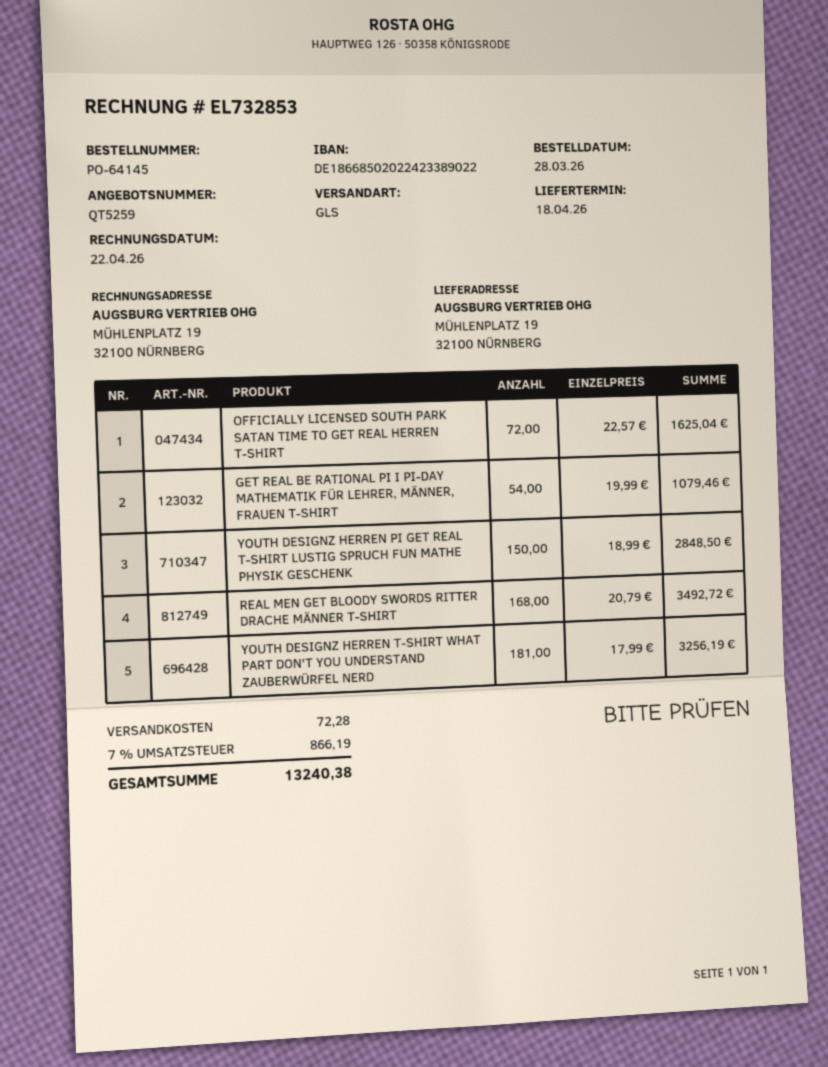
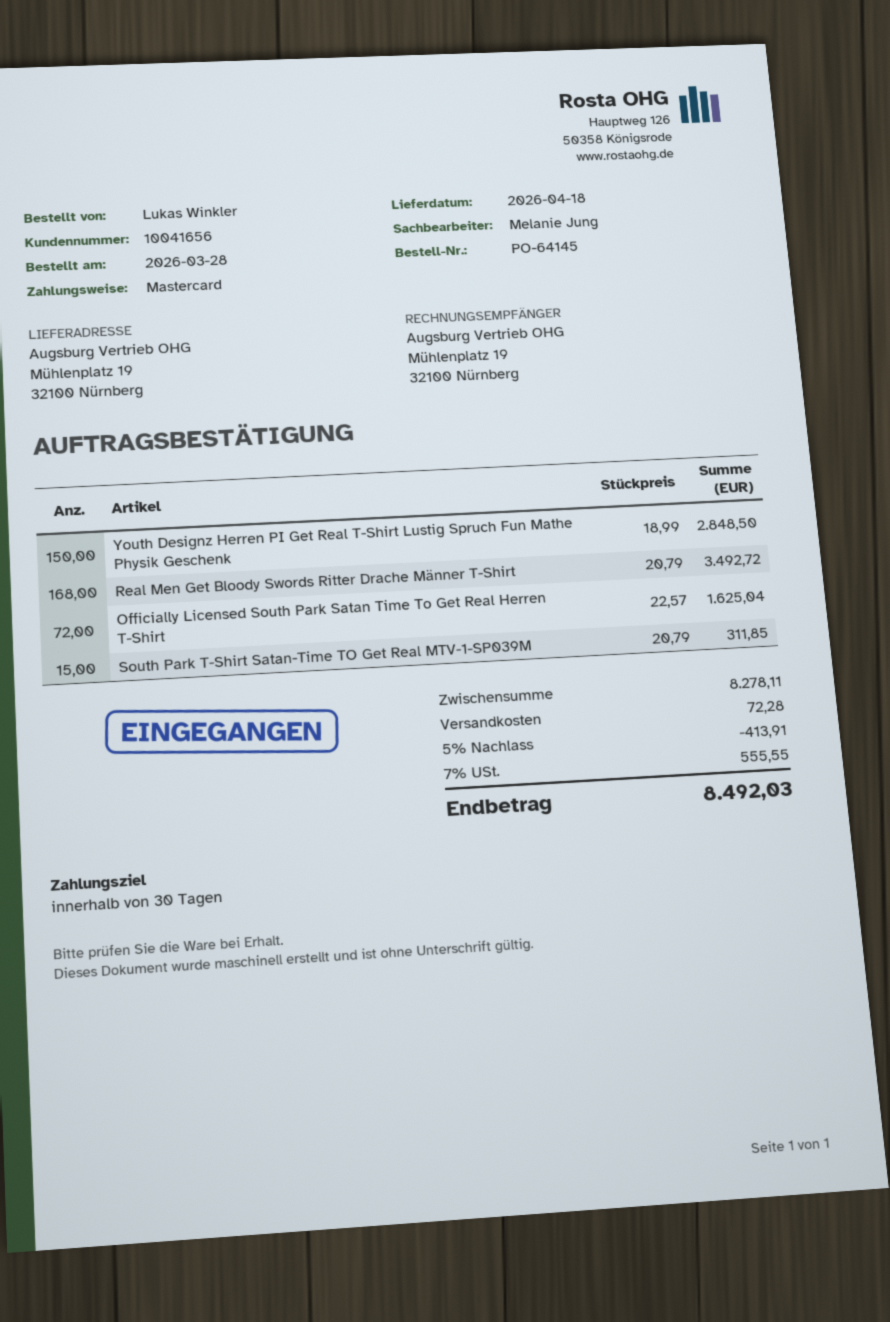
GET REAL BE RATIONAL PI I PI-DAY MATHEMATIK FÜR LEHRER, MÄNNER, FRAUEN T-SHIRT: 54 x 19.99 = 1079.46 -> none
YOUTH DESIGNZ HERREN T-SHIRT WHAT PART DON'T YOU UNDERSTAND ZAUBERWÜRFEL NERD: 181 x 17.99 = 3256.19 -> none
South Park T-Shirt Satan-Time TO Get Real MTV-1-SP039M: none -> 15 x 20.79 = 311.85
discount: none -> 5% = 413.91
tax: 7% = 866.19 -> 7% = 555.55
total: 13240.38 -> 8492.03

